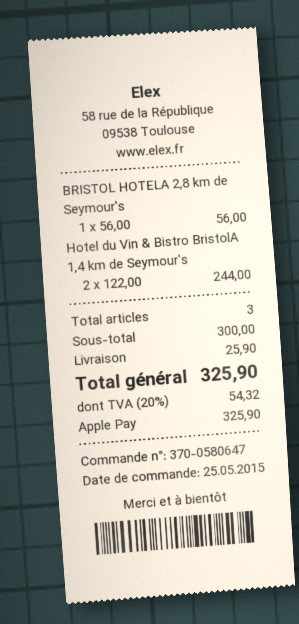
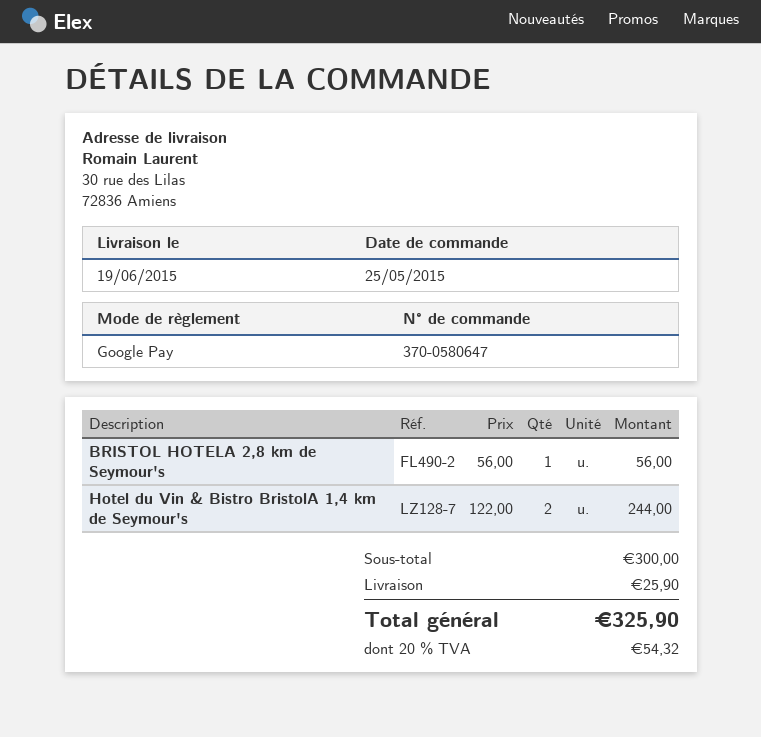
payment method: Apple Pay -> Google Pay

